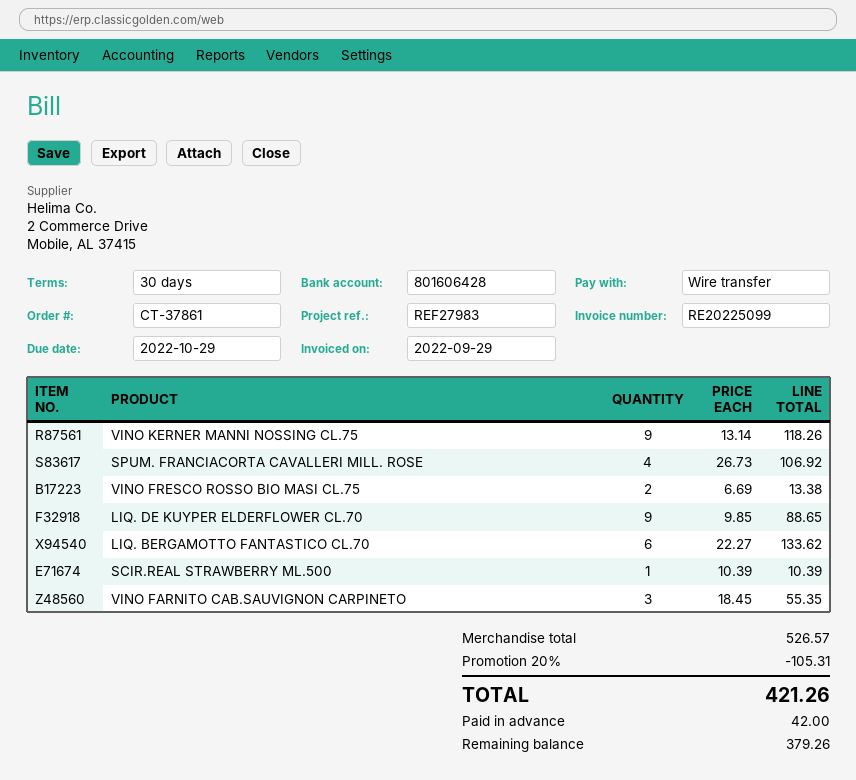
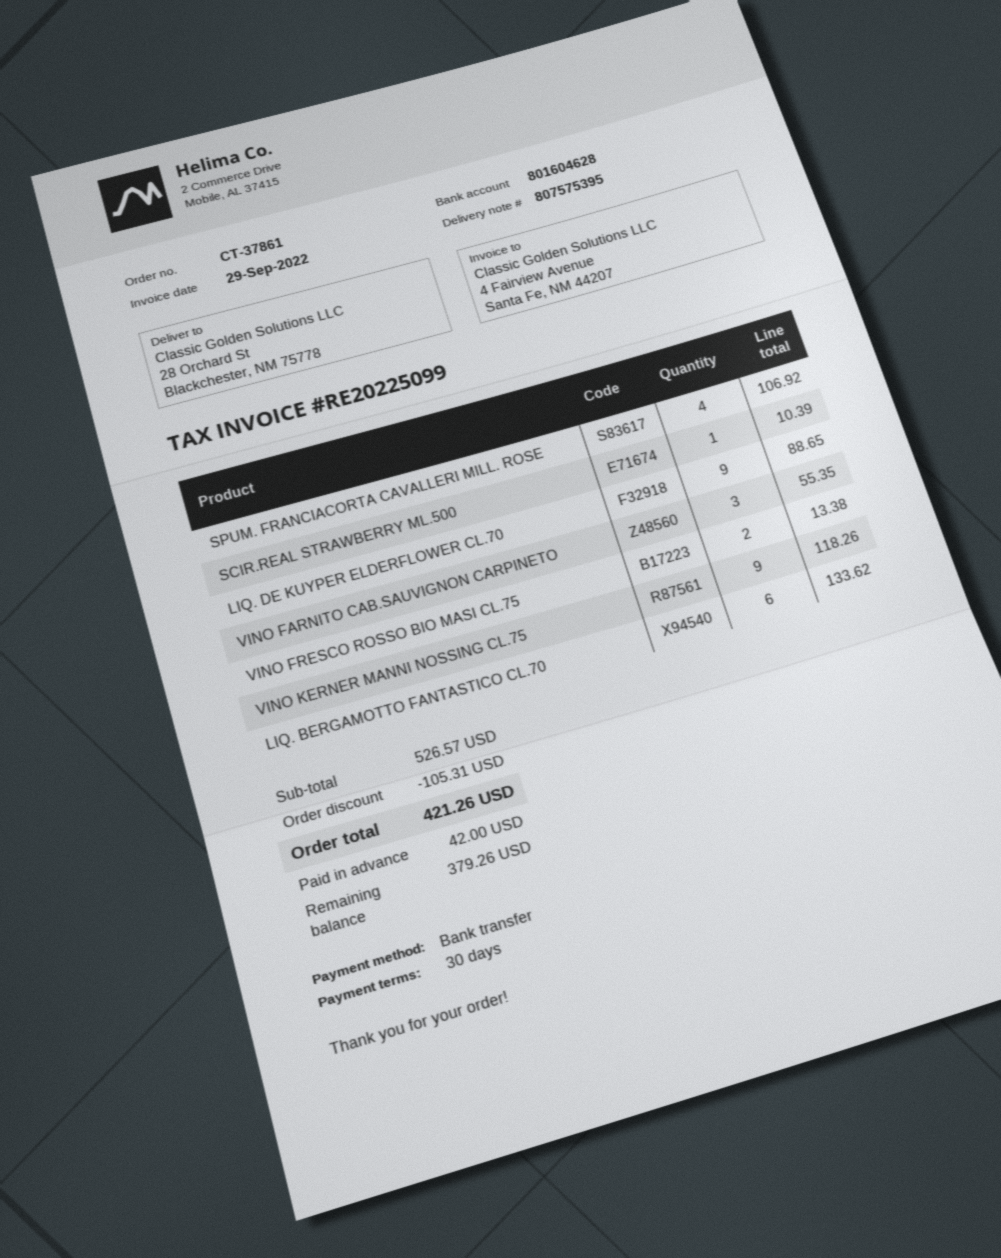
bank account: 801606428 -> 801604628

